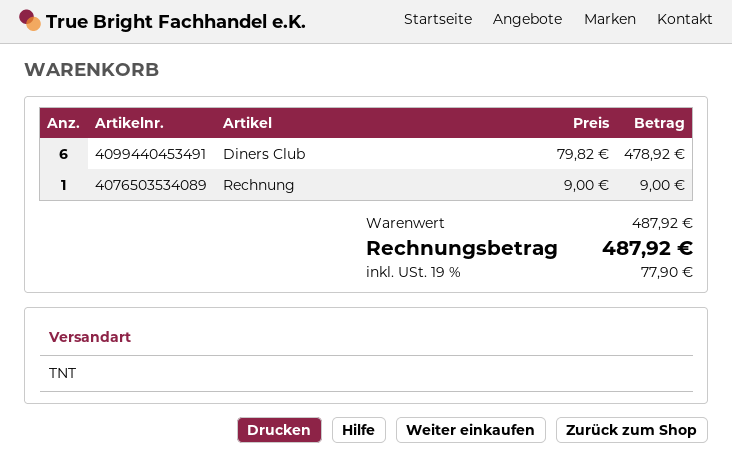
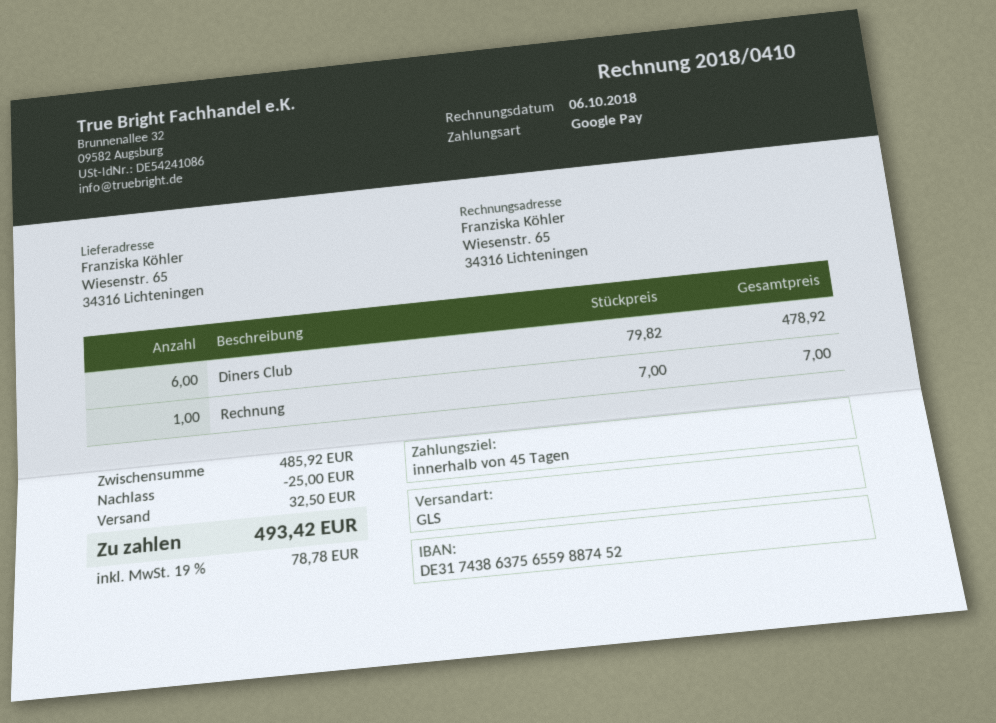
shipping method: TNT -> GLS
Rechnung: 1 x 9.00 = 9.00 -> 1 x 7.00 = 7.00
subtotal: 487.92 -> 485.92
discount: none -> 25.00
shipping: none -> 32.50
tax: 19% = 77.90 -> 19% = 78.78
total: 487.92 -> 493.42

